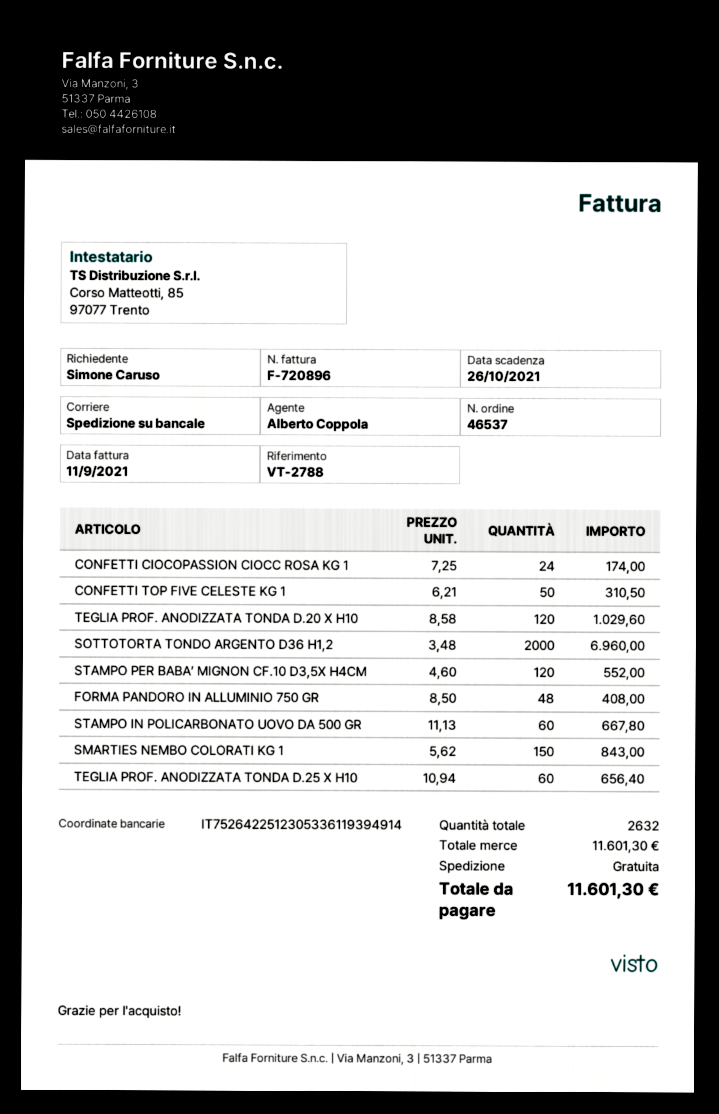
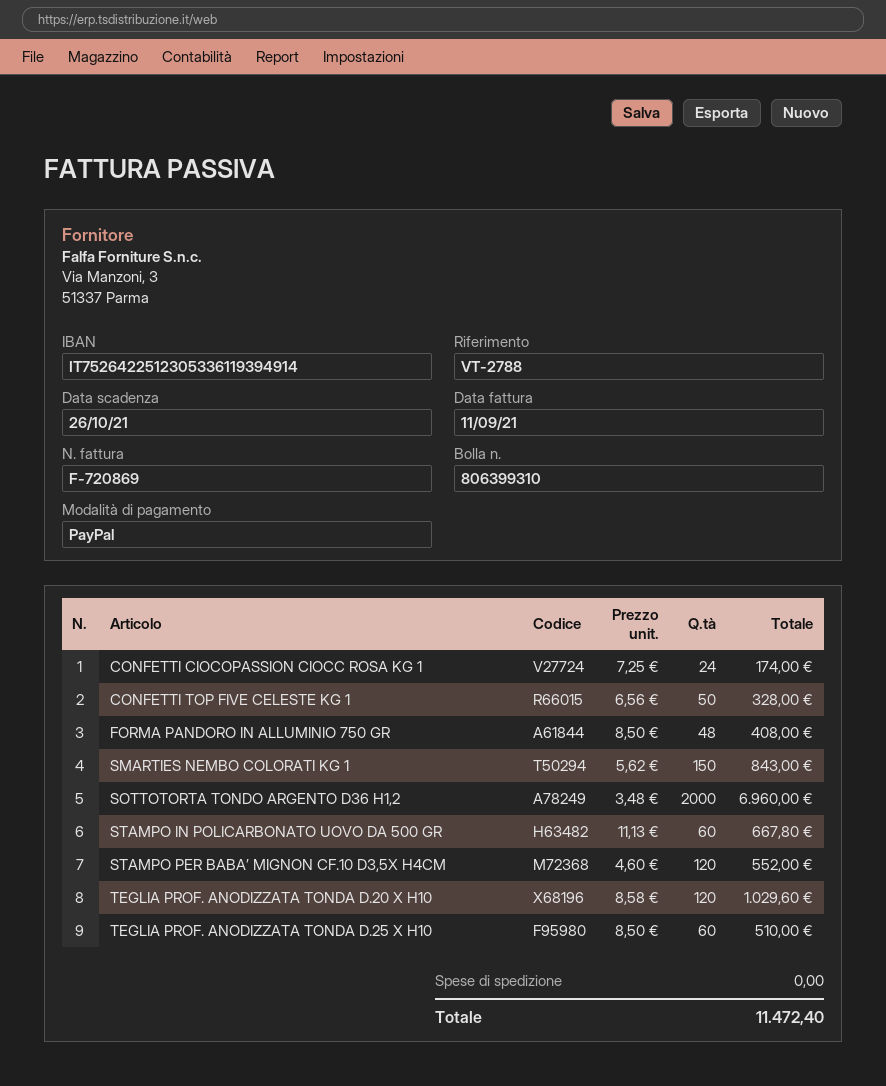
invoice number: F-720896 -> F-720869
CONFETTI TOP FIVE CELESTE KG 1: 50 x 6.21 = 310.50 -> 50 x 6.56 = 328.00
TEGLIA PROF. ANODIZZATA TONDA D.25 X H10: 60 x 10.94 = 656.40 -> 60 x 8.50 = 510.00
total: 11601.30 -> 11472.40

